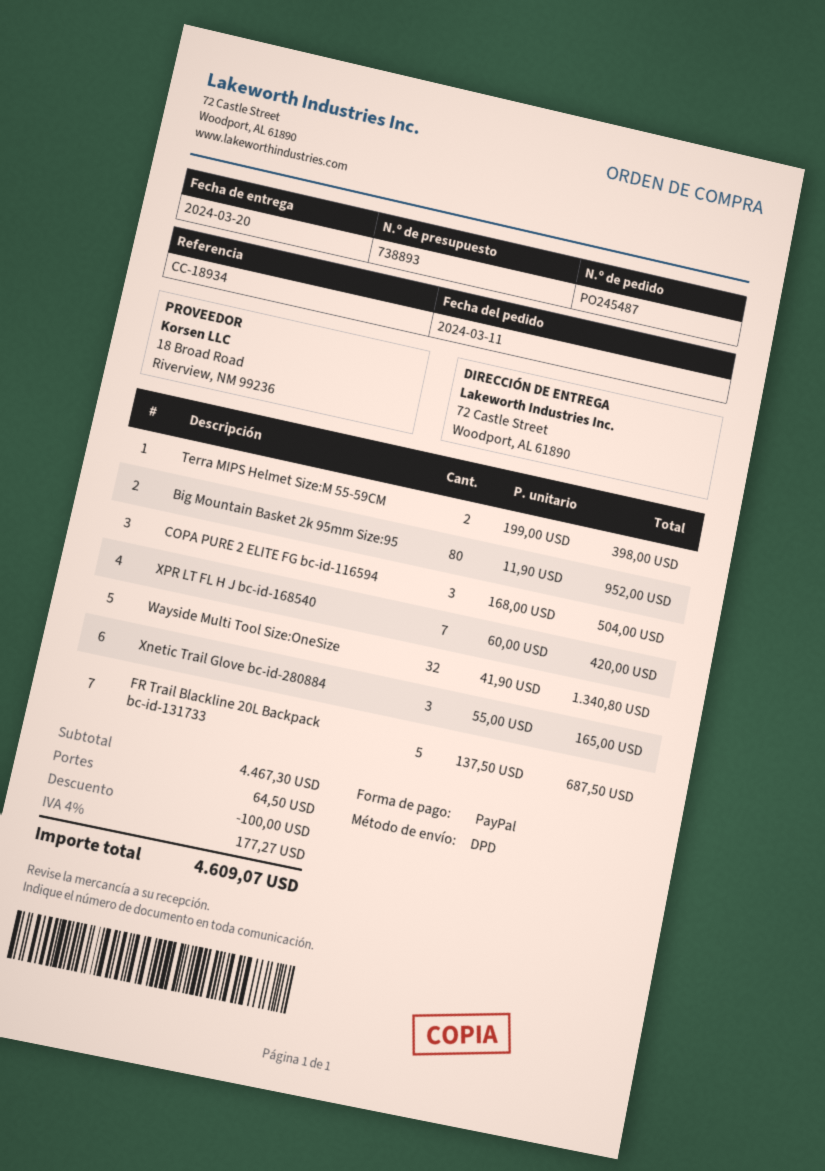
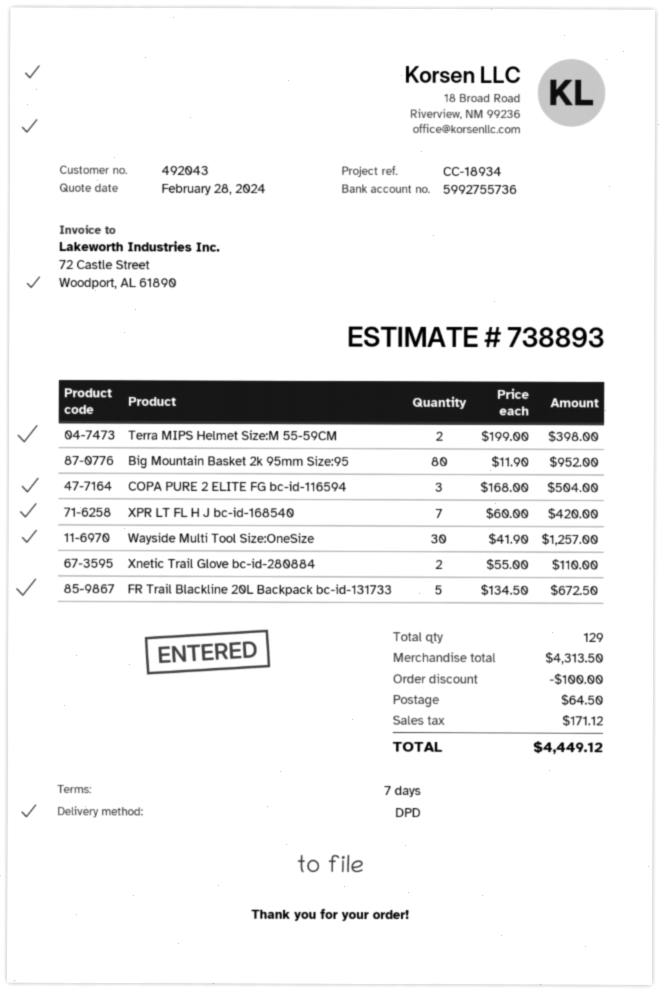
Wayside Multi Tool Size:OneSize: 32 x 41.90 = 1340.80 -> 30 x 41.90 = 1257.00
Xnetic Trail Glove bc-id-280884: 3 x 55.00 = 165.00 -> 2 x 55.00 = 110.00
FR Trail Blackline 20L Backpack bc-id-131733: 5 x 137.50 = 687.50 -> 5 x 134.50 = 672.50
subtotal: 4467.30 -> 4313.50
tax: 177.27 -> 171.12
total: 4609.07 -> 4449.12

